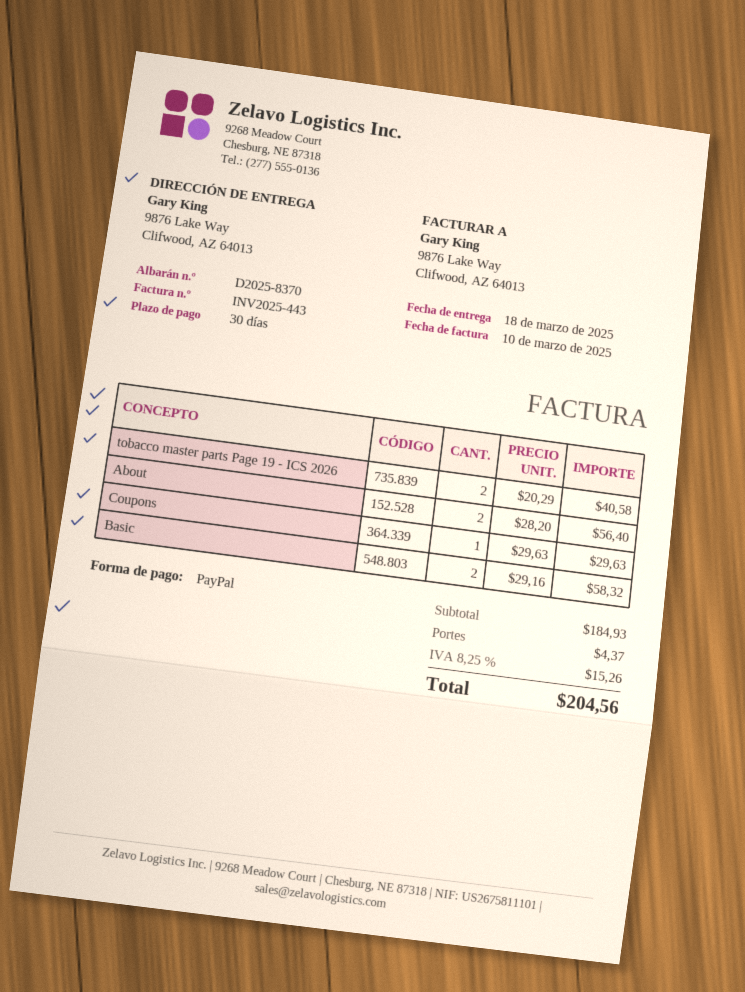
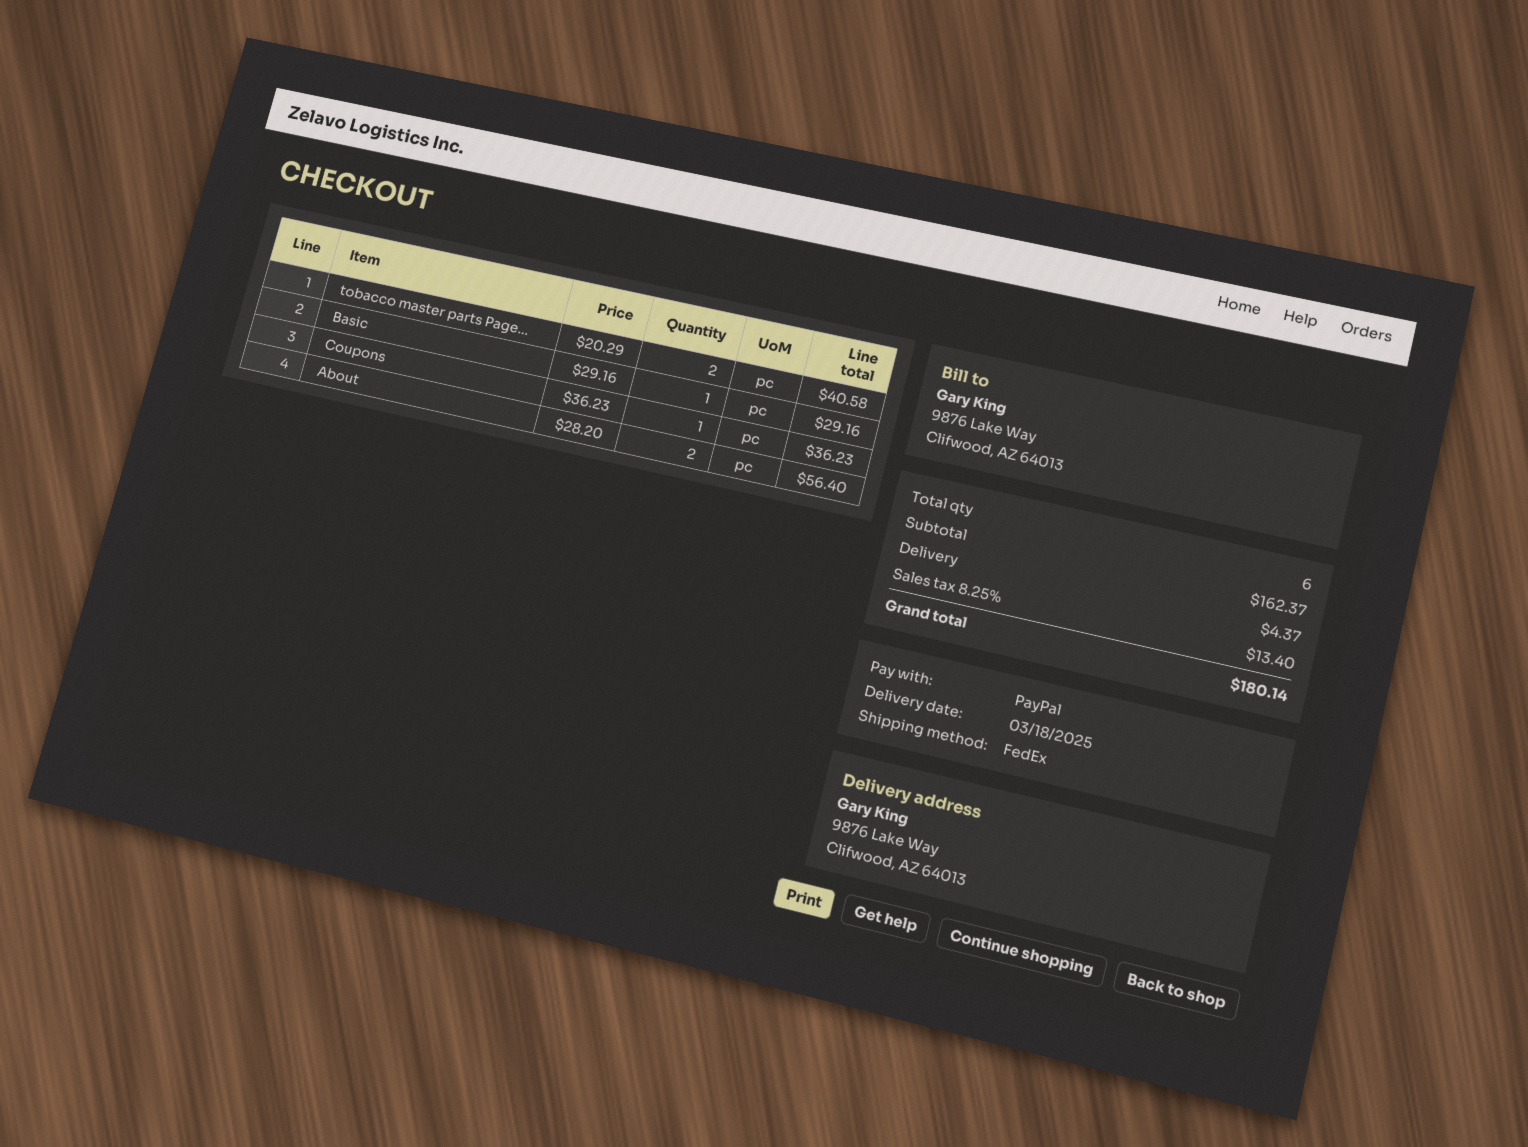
Coupons: 1 x 29.63 = 29.63 -> 1 x 36.23 = 36.23
Basic: 2 x 29.16 = 58.32 -> 1 x 29.16 = 29.16
subtotal: 184.93 -> 162.37
tax: 8.25% = 15.26 -> 8.25% = 13.40
total: 204.56 -> 180.14

